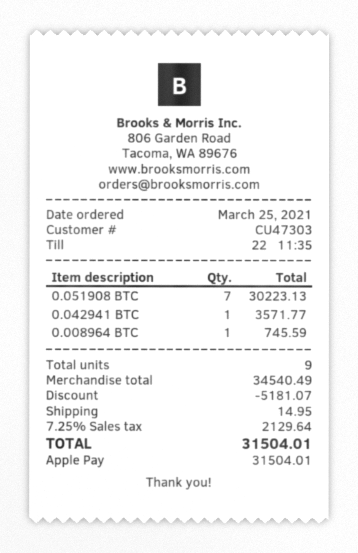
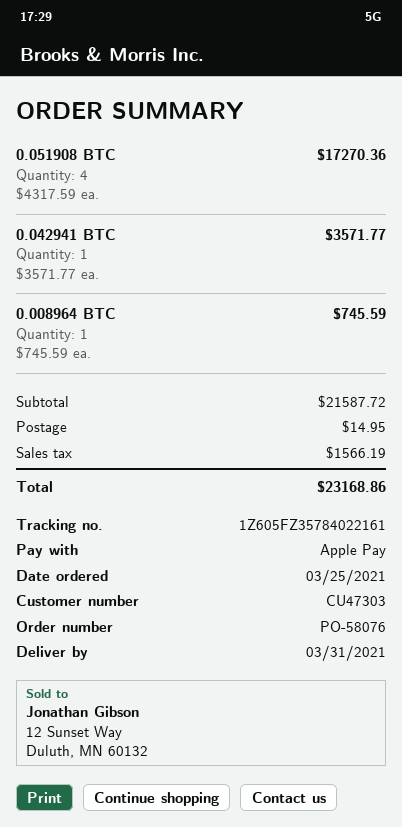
0.051908 BTC: 7 for 30223.13 -> 4 for 17270.36
subtotal: 34540.49 -> 21587.72
discount: 5181.07 -> none
tax: 2129.64 -> 1566.19
total: 31504.01 -> 23168.86

